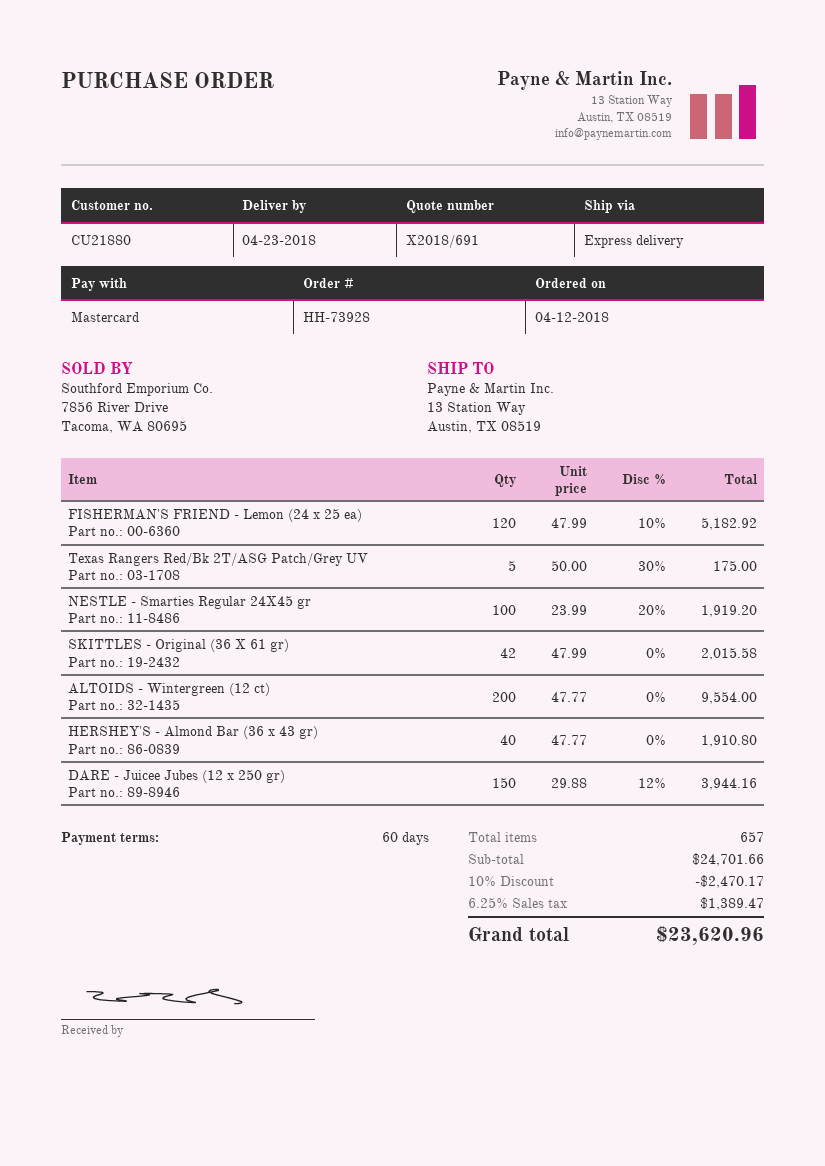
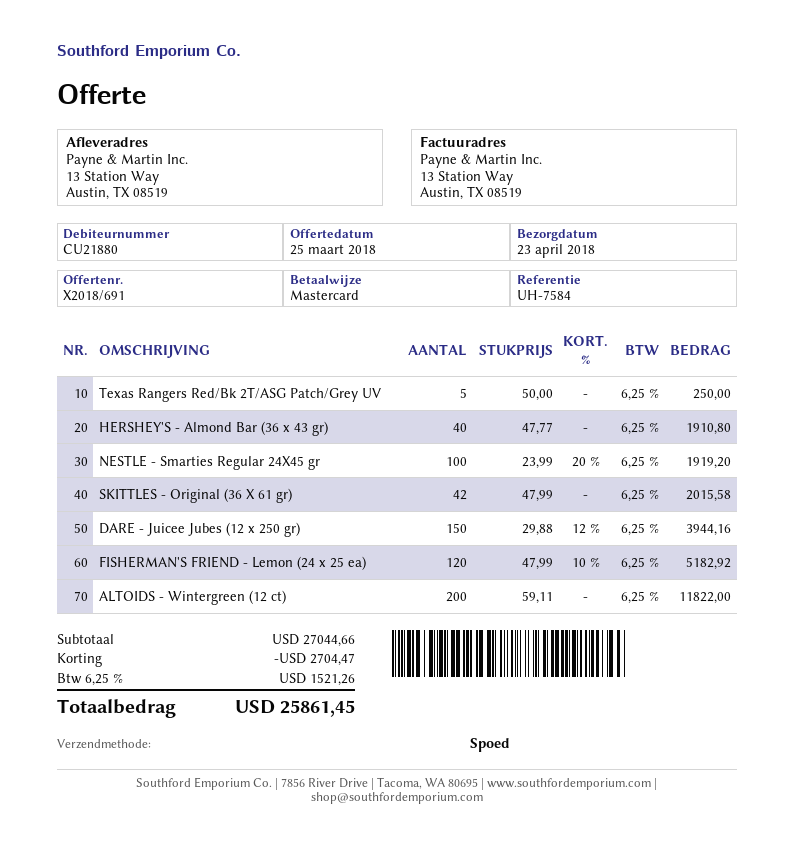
Texas Rangers Red/Bk 2T/ASG Patch/Grey UV: 5 x 50.00 - 30% = 175.00 -> 5 x 50.00 = 250.00
ALTOIDS - Wintergreen (12 ct): 200 x 47.77 = 9554.00 -> 200 x 59.11 = 11822.00
subtotal: 24701.66 -> 27044.66
discount: 2470.17 -> 2704.47
tax: 6.25% = 1389.47 -> 6.25% = 1521.26
total: 23620.96 -> 25861.45

